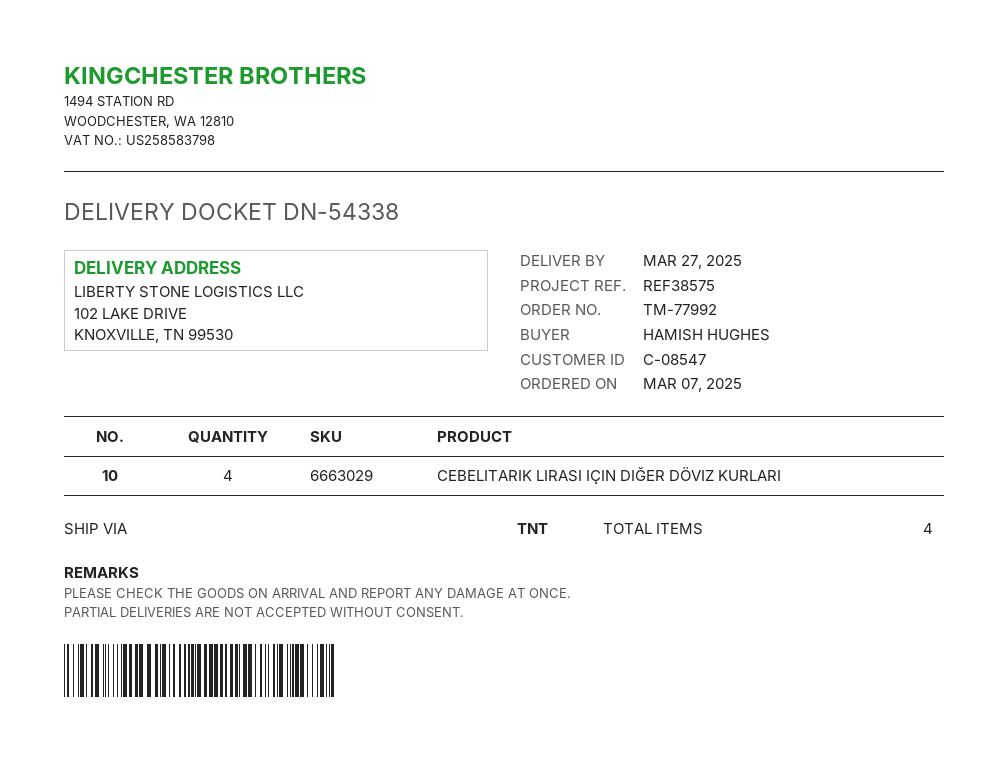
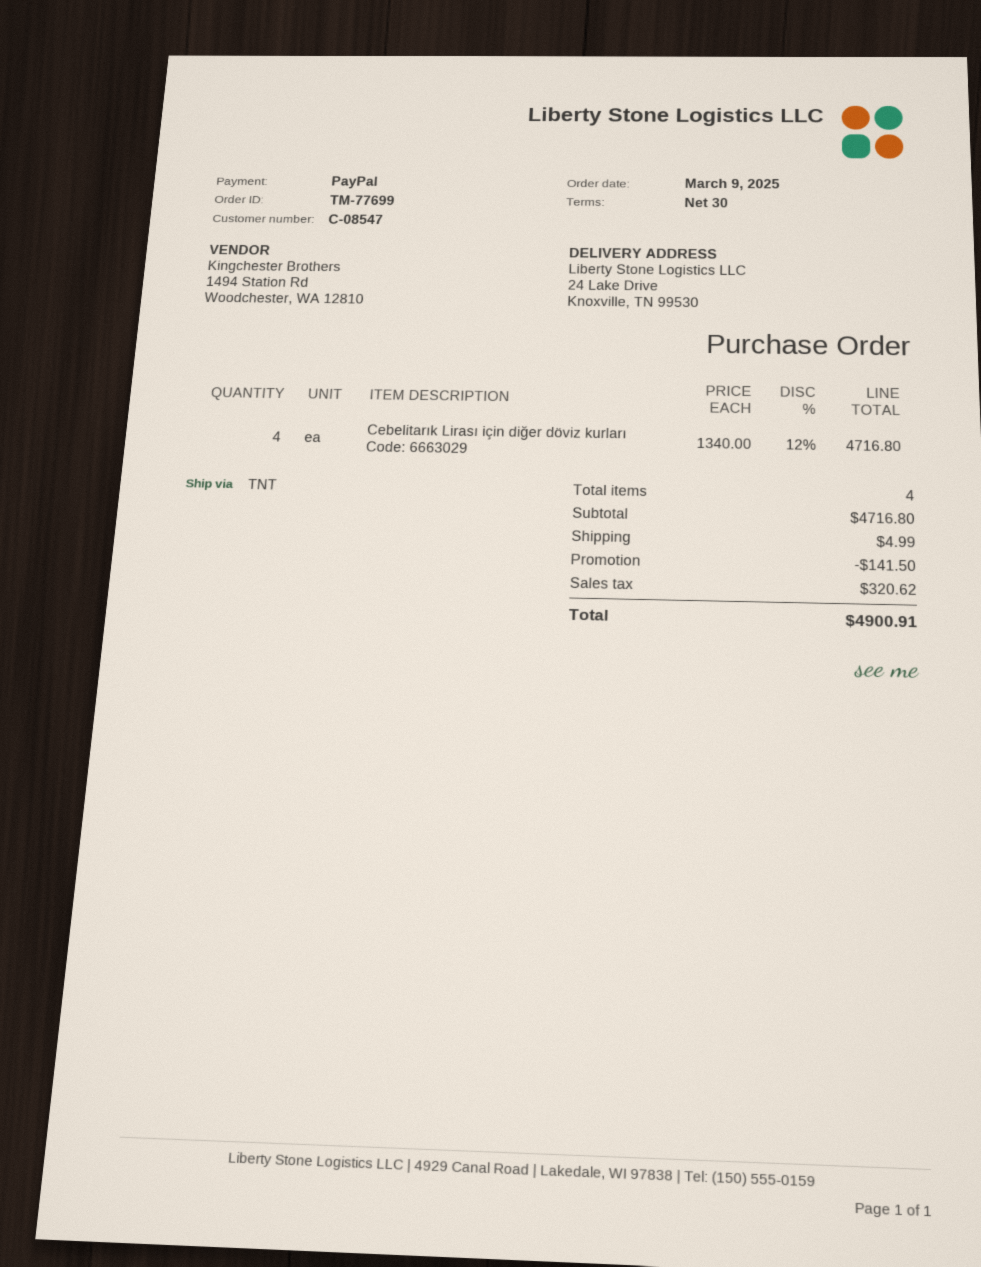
order number: TM-77992 -> TM-77699
order date: 2025-03-07 -> 2025-03-09
ship to: 102 LAKE DRIVE, KNOXVILLE, TN 99530 -> 24 Lake Drive, Knoxville, TN 99530

